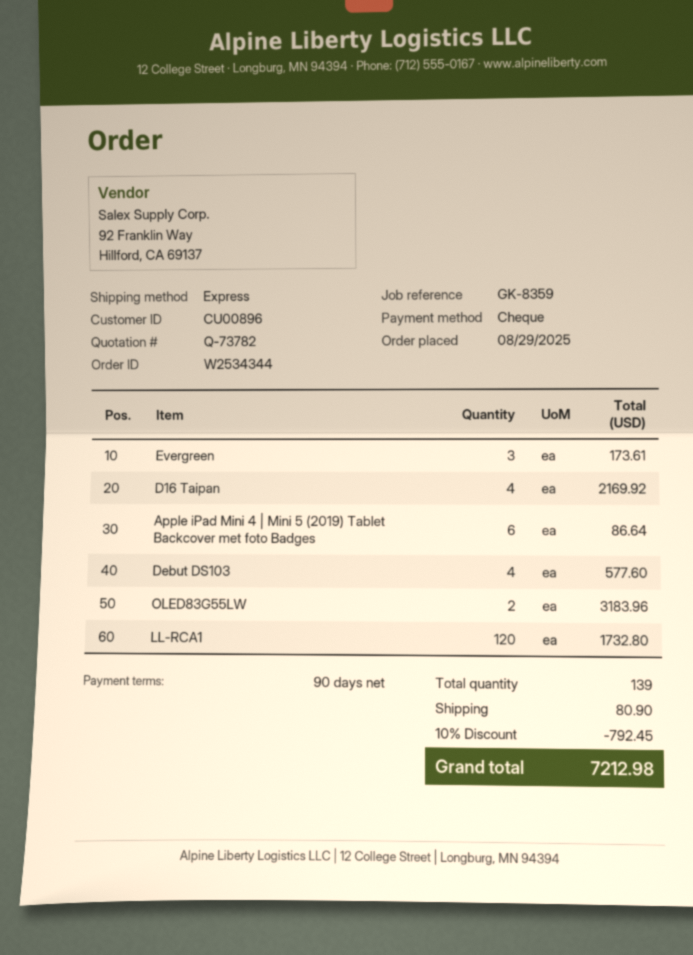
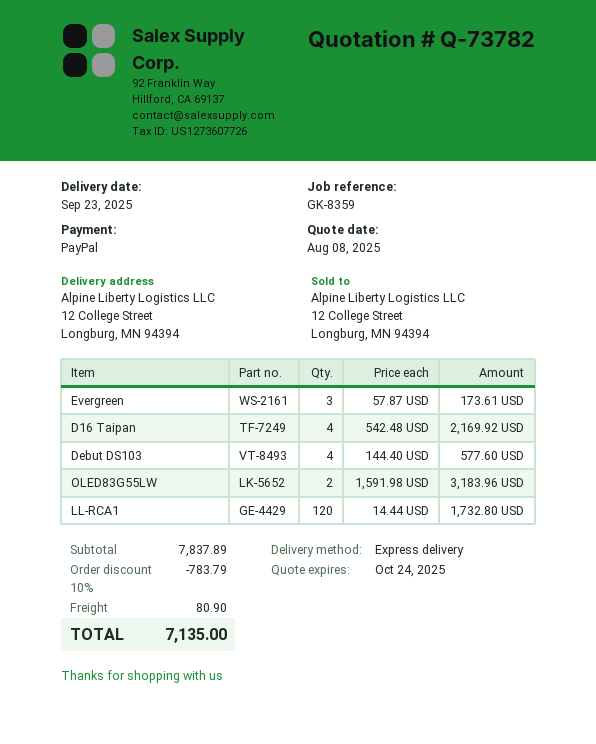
payment method: cheque -> PayPal
Apple iPad Mini 4 | Mini 5 (2019) Tablet Backcover met foto Badges: 6 for 86.64 -> none
discount: 10% = 792.45 -> 10% = 783.79
total: 7212.98 -> 7135.00

